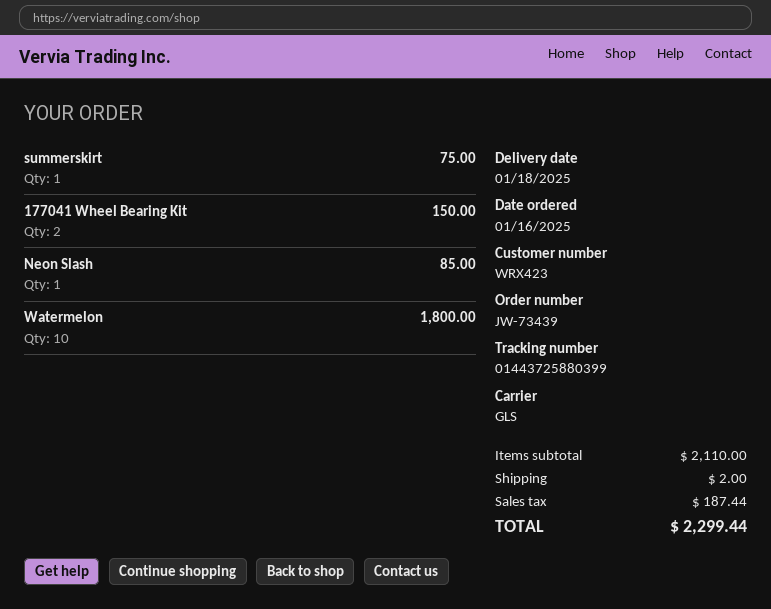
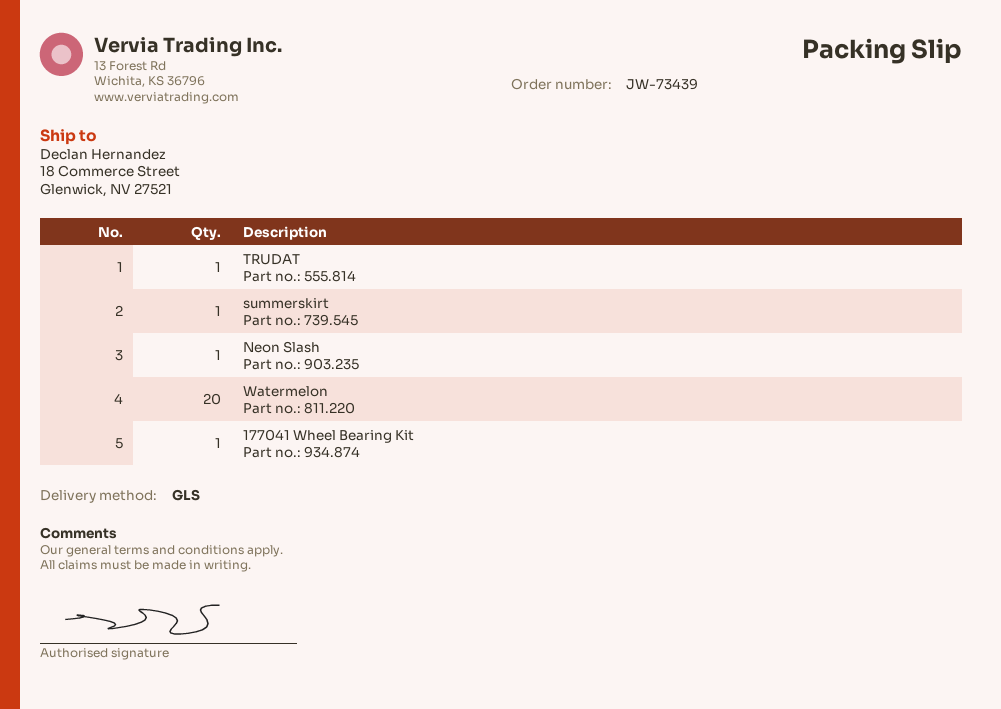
177041 Wheel Bearing Kit: 2 -> 1
Watermelon: 10 -> 20
TRUDAT: none -> 1

